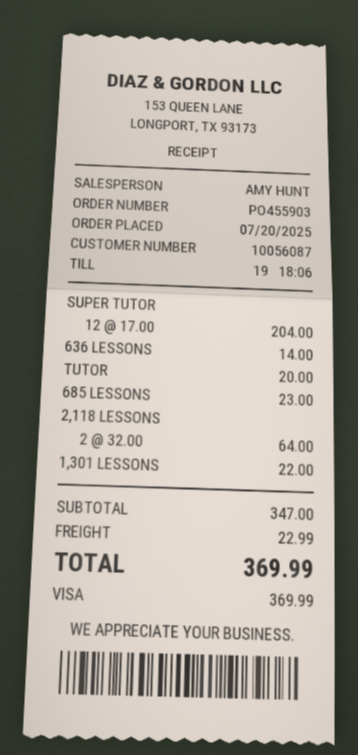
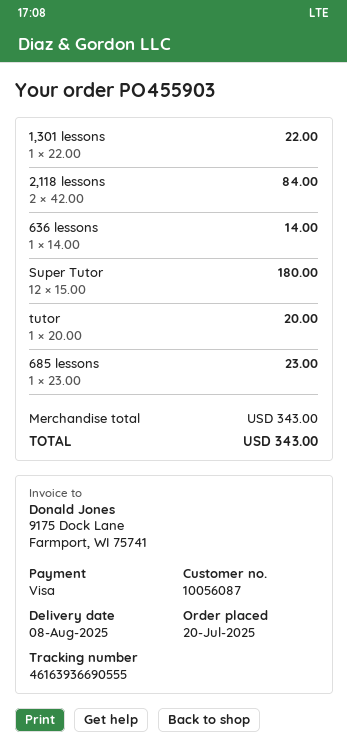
SUPER TUTOR: 12 x 17.00 = 204.00 -> 12 x 15.00 = 180.00
2,118 LESSONS: 2 x 32.00 = 64.00 -> 2 x 42.00 = 84.00
subtotal: 347.00 -> 343.00
shipping: 22.99 -> none
total: 369.99 -> 343.00

